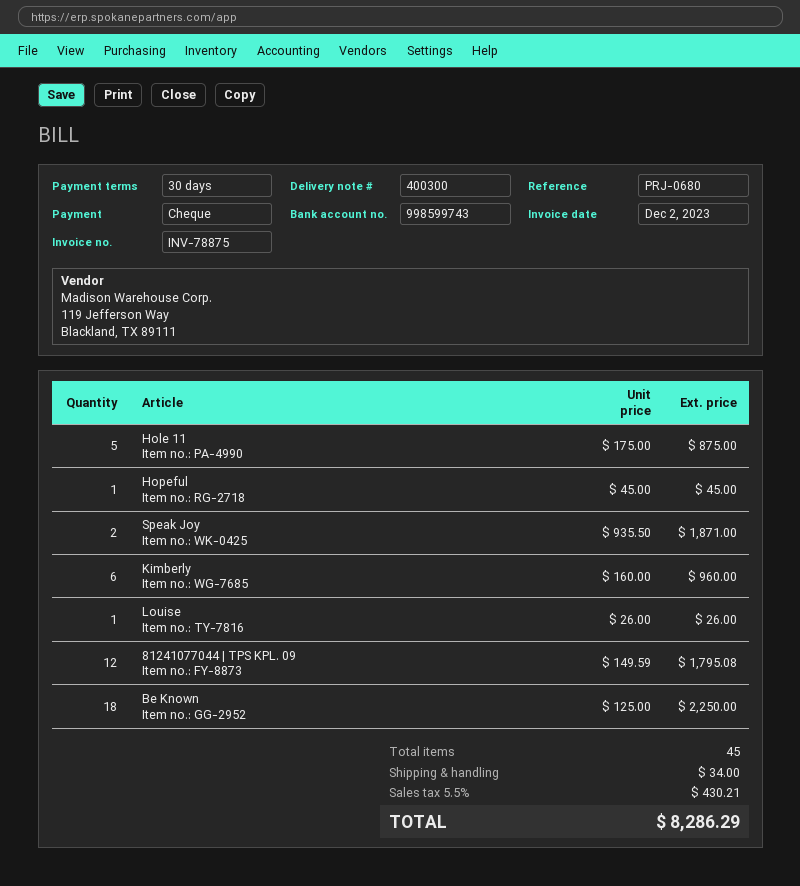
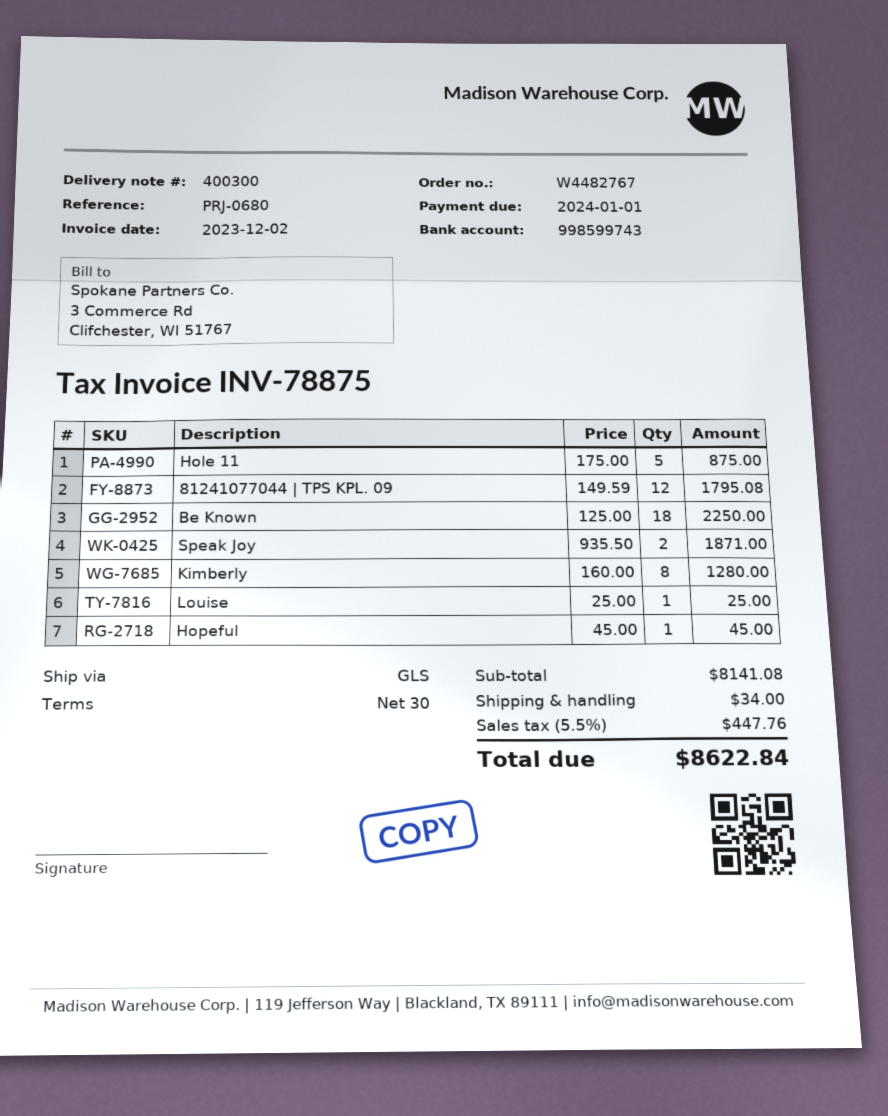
Kimberly: 6 x 160.00 = 960.00 -> 8 x 160.00 = 1280.00
Louise: 1 x 26.00 = 26.00 -> 1 x 25.00 = 25.00
tax: 5.5% = 430.21 -> 5.5% = 447.76
total: 8286.29 -> 8622.84

